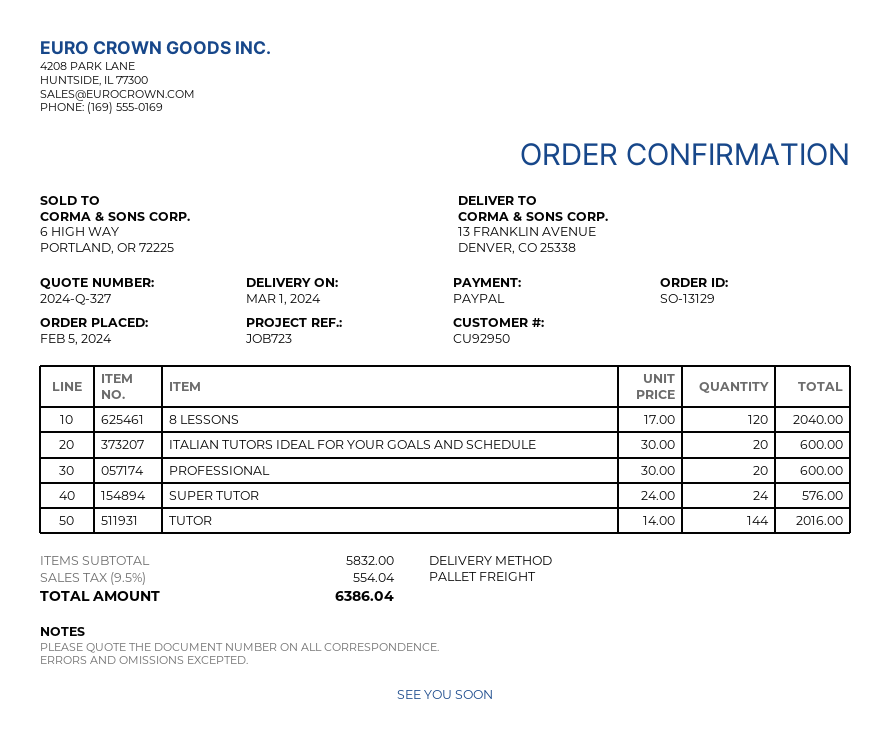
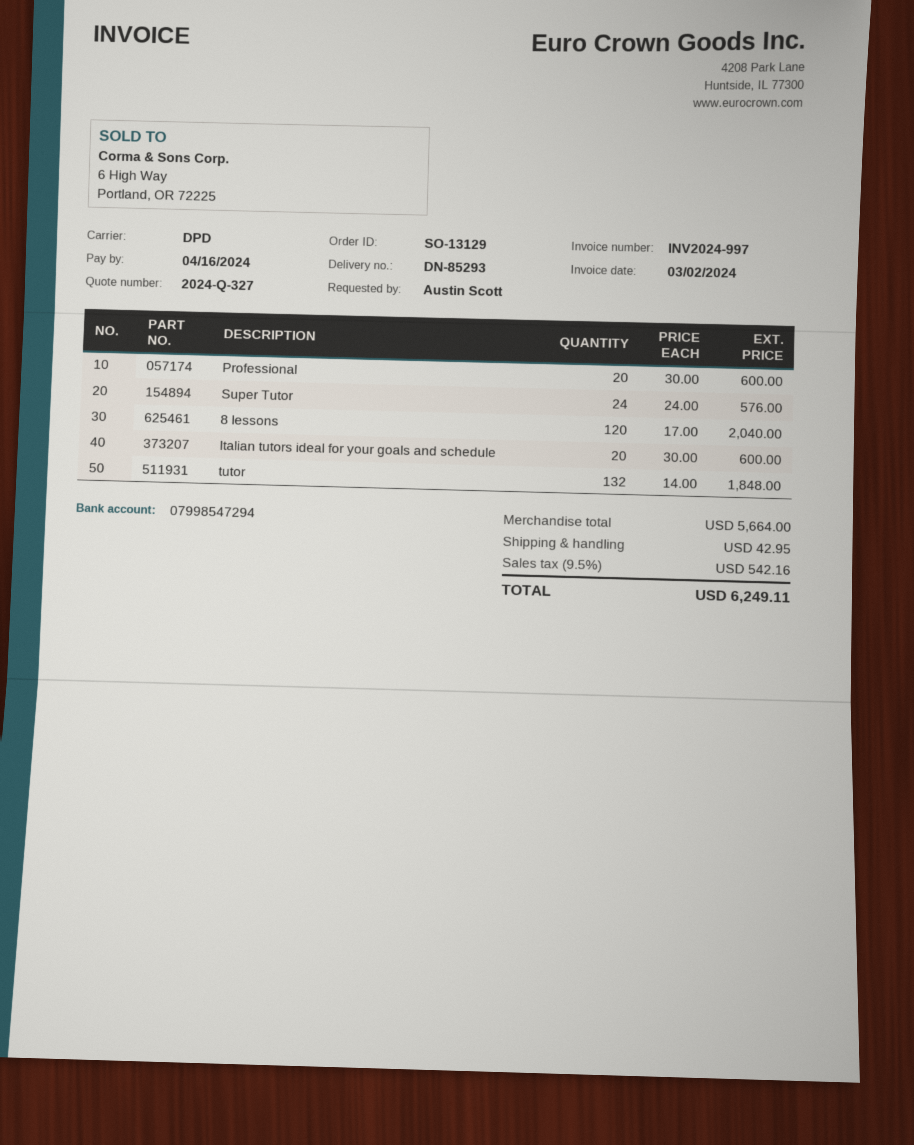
shipping method: pallet freight -> DPD
TUTOR: 144 x 14.00 = 2016.00 -> 132 x 14.00 = 1848.00
subtotal: 5832.00 -> 5664.00
shipping: none -> 42.95
tax: 9.5% = 554.04 -> 9.5% = 542.16
total: 6386.04 -> 6249.11

